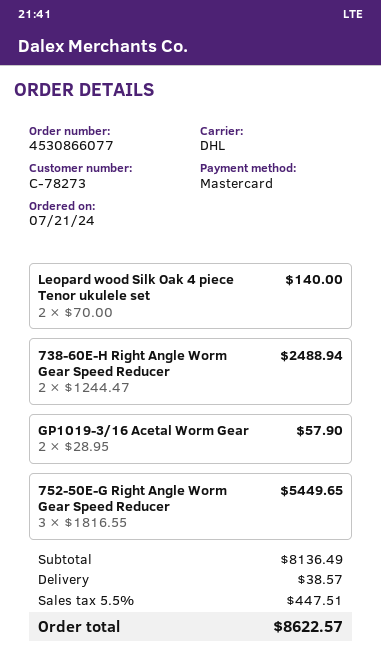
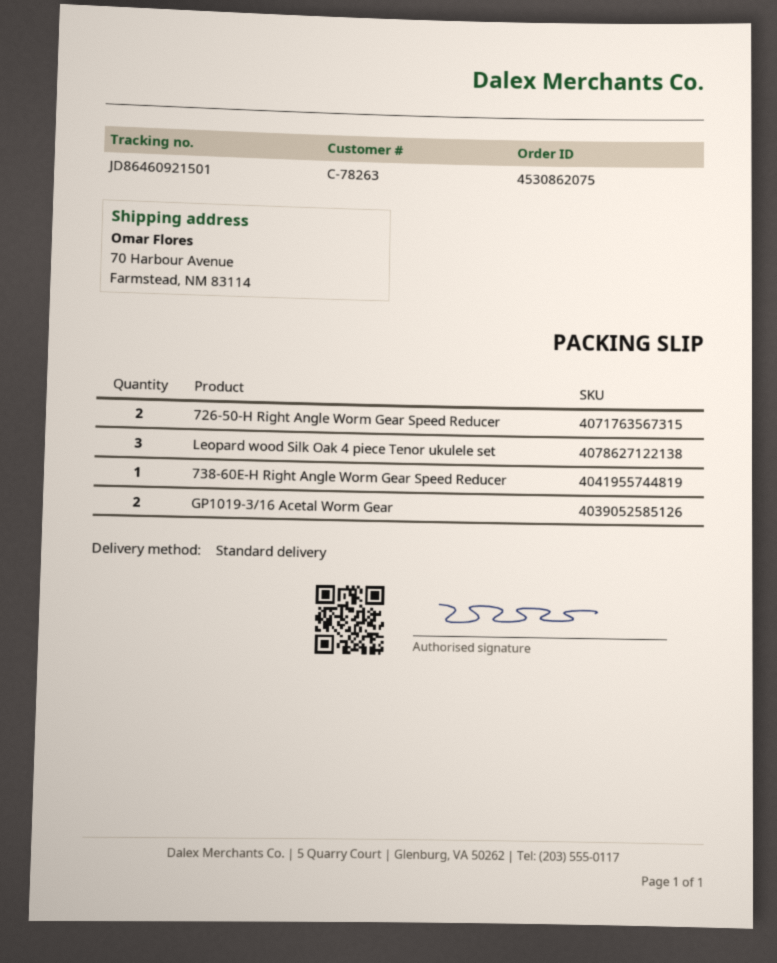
order number: 4530866077 -> 4530862075
customer number: C-78273 -> C-78263
shipping method: DHL -> standard
Leopard wood Silk Oak 4 piece Tenor ukulele set: 2 -> 3
738-60E-H Right Angle Worm Gear Speed Reducer: 2 -> 1
752-50E-G Right Angle Worm Gear Speed Reducer: 3 -> none
726-50-H Right Angle Worm Gear Speed Reducer: none -> 2

